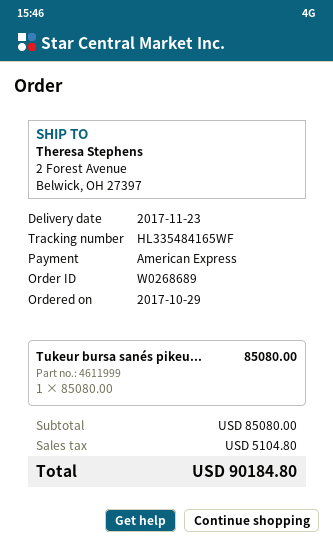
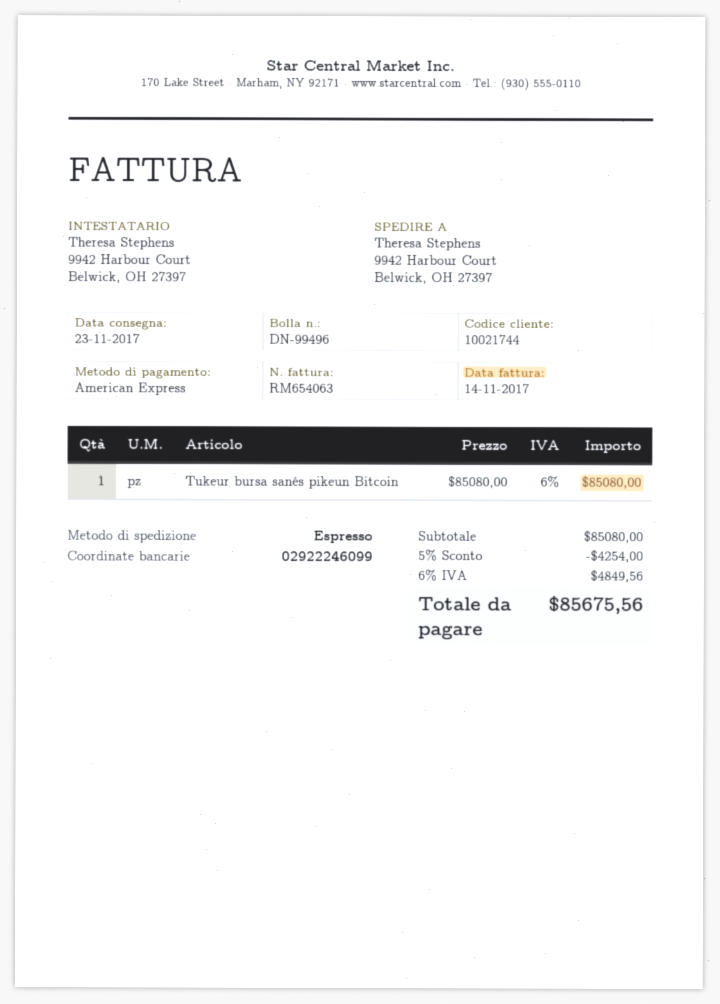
ship to: 2 Forest Avenue, Belwick, OH 27397 -> 9942 Harbour Court, Belwick, OH 27397
discount: none -> 5% = 4254.00
tax: 5104.80 -> 4849.56
total: 90184.80 -> 85675.56

